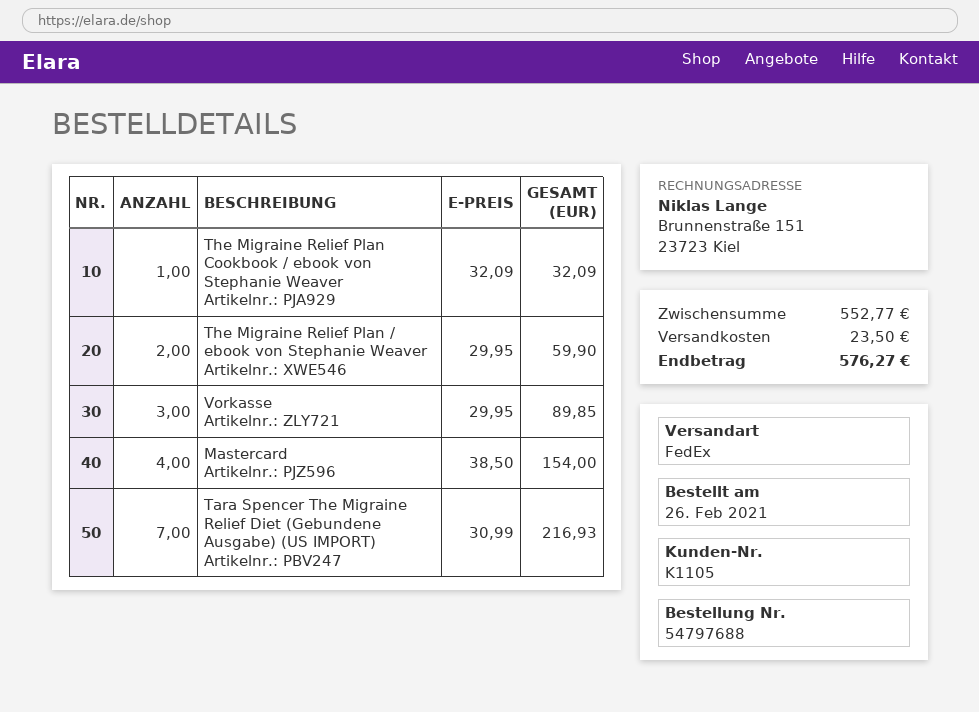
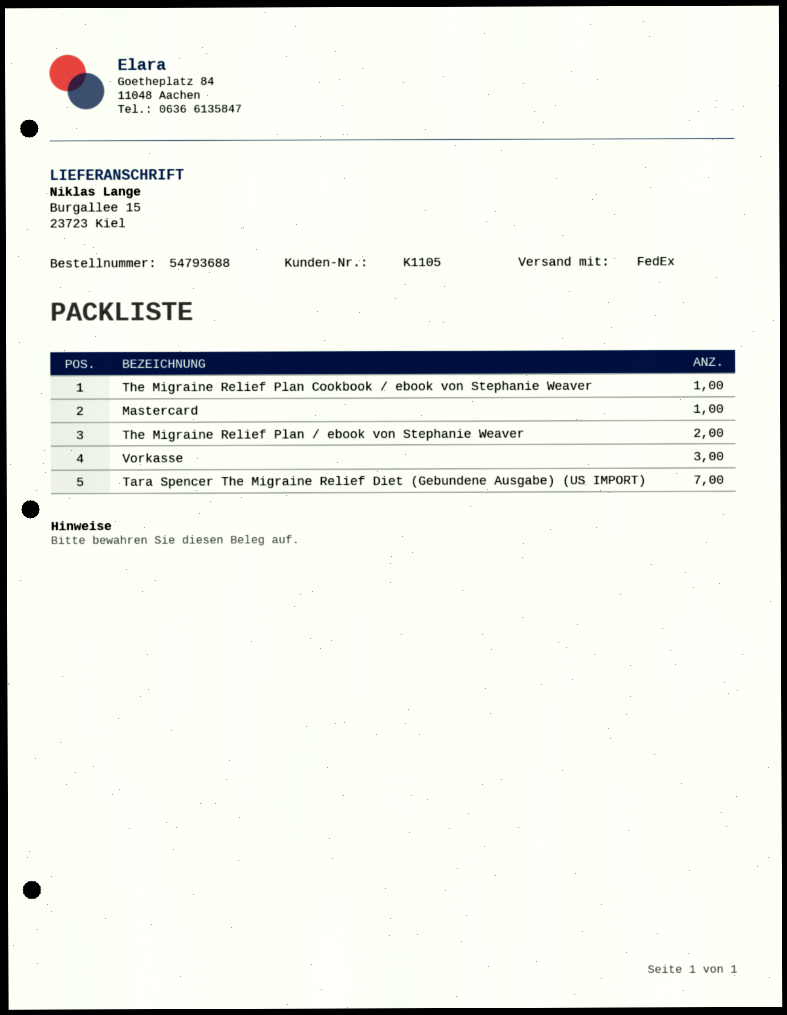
order number: 54797688 -> 54793688
Mastercard: 4 -> 1

